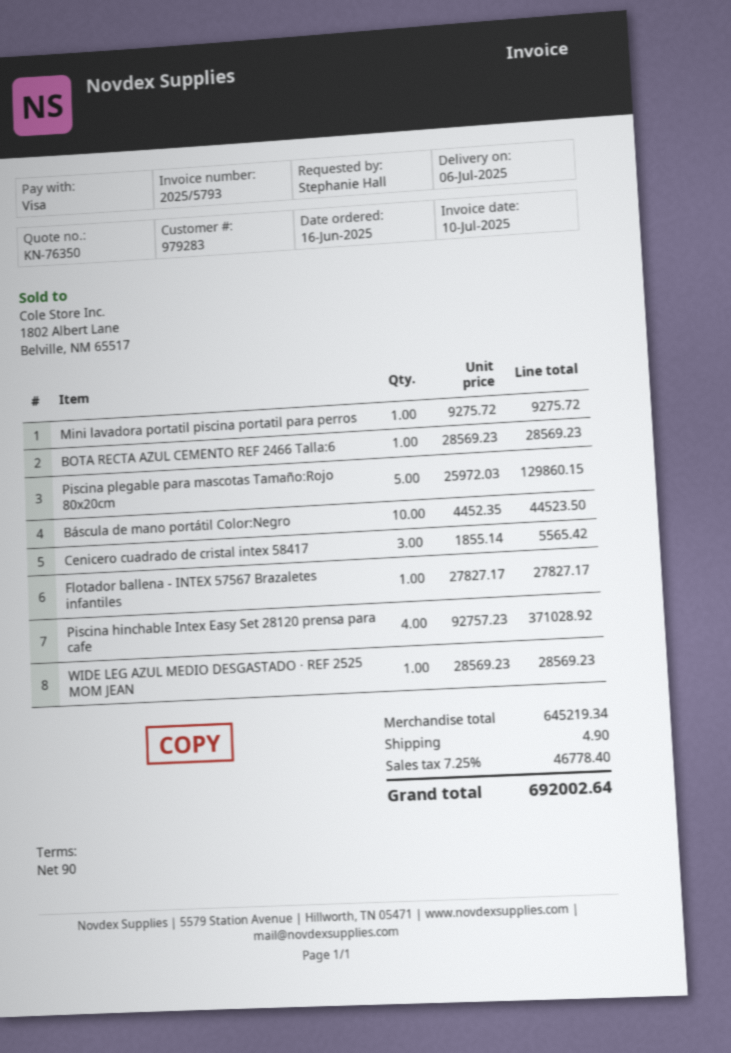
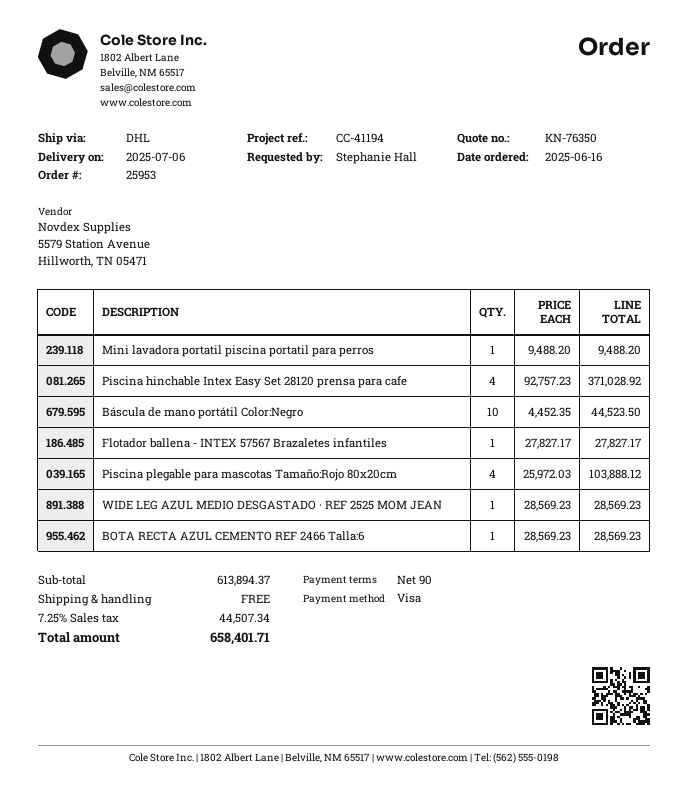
Mini lavadora portatil piscina portatil para perros: 1 x 9275.72 = 9275.72 -> 1 x 9488.20 = 9488.20
Piscina plegable para mascotas Tamaño:Rojo 80x20cm: 5 x 25972.03 = 129860.15 -> 4 x 25972.03 = 103888.12
Cenicero cuadrado de cristal intex 58417: 3 x 1855.14 = 5565.42 -> none
subtotal: 645219.34 -> 613894.37
shipping: 4.90 -> 0.00
tax: 7.25% = 46778.40 -> 7.25% = 44507.34
total: 692002.64 -> 658401.71

